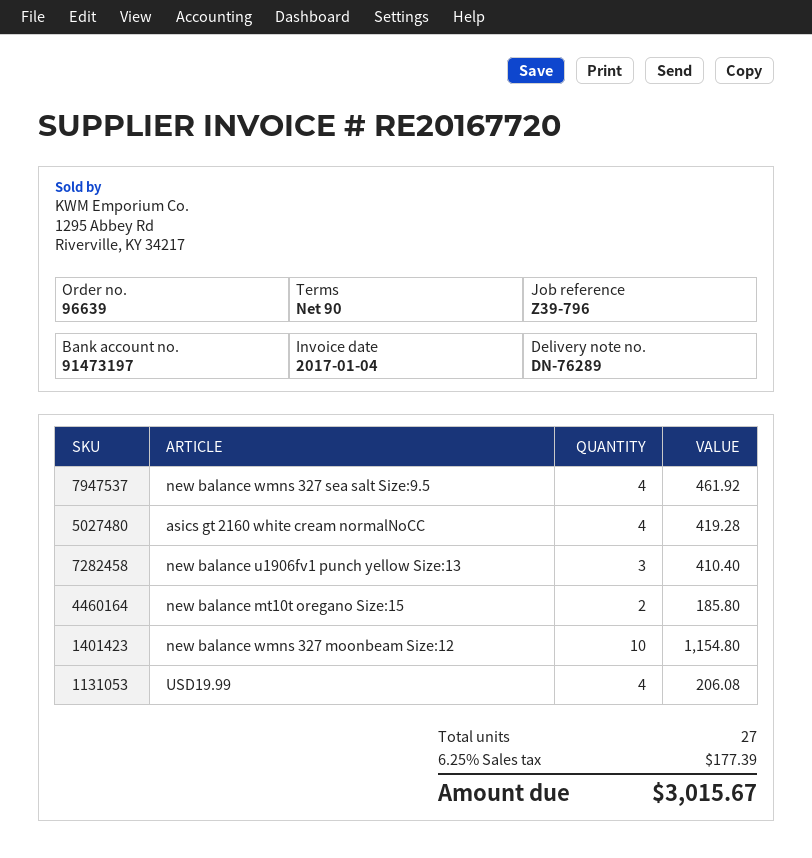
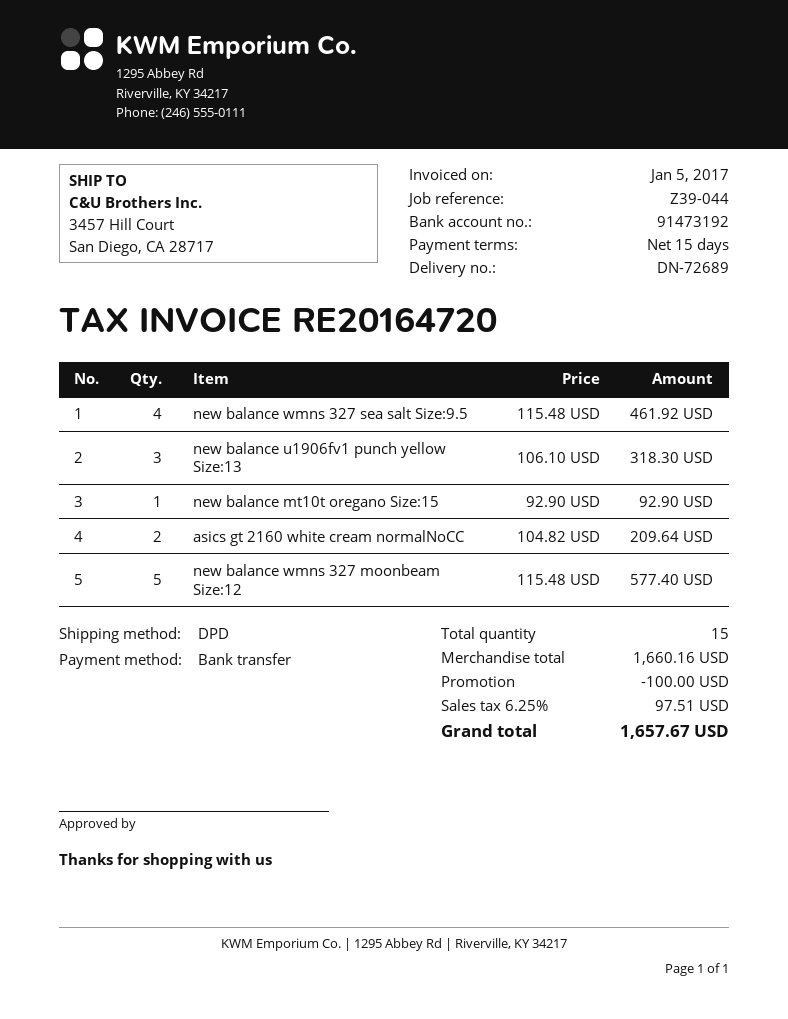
delivery note number: DN-76289 -> DN-72689
invoice number: RE20167720 -> RE20164720
invoice date: 2017-01-04 -> 2017-01-05
payment terms: 90 days -> 15 days
reference: Z39-796 -> Z39-044
bank account: 91473197 -> 91473192
asics gt 2160 white cream normalNoCC: 4 for 419.28 -> 2 for 209.64
new balance u1906fv1 punch yellow Size:13: 3 for 410.40 -> 3 for 318.30
new balance mt10t oregano Size:15: 2 for 185.80 -> 1 for 92.90
new balance wmns 327 moonbeam Size:12: 10 for 1154.80 -> 5 for 577.40
USD19.99: 4 for 206.08 -> none
total quantity: 27 -> 15
discount: none -> 100.00
tax: 6.25% = 177.39 -> 6.25% = 97.51
total: 3015.67 -> 1657.67

